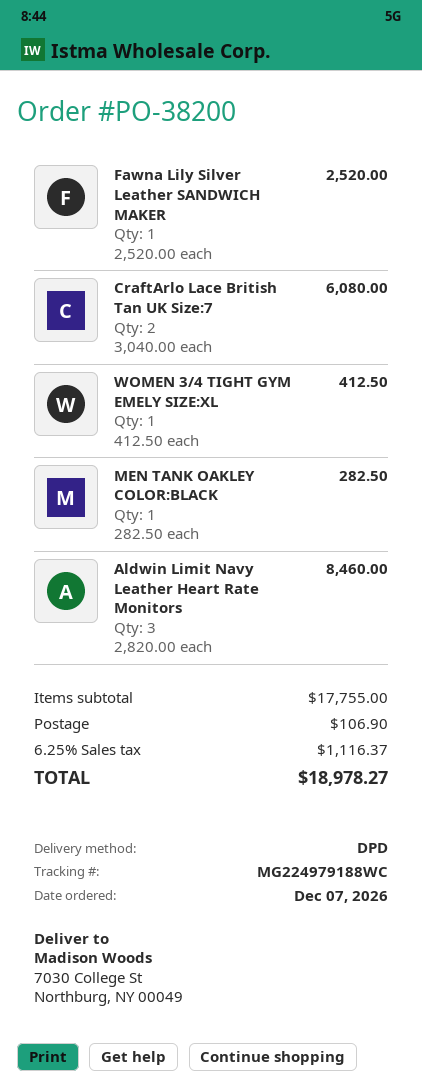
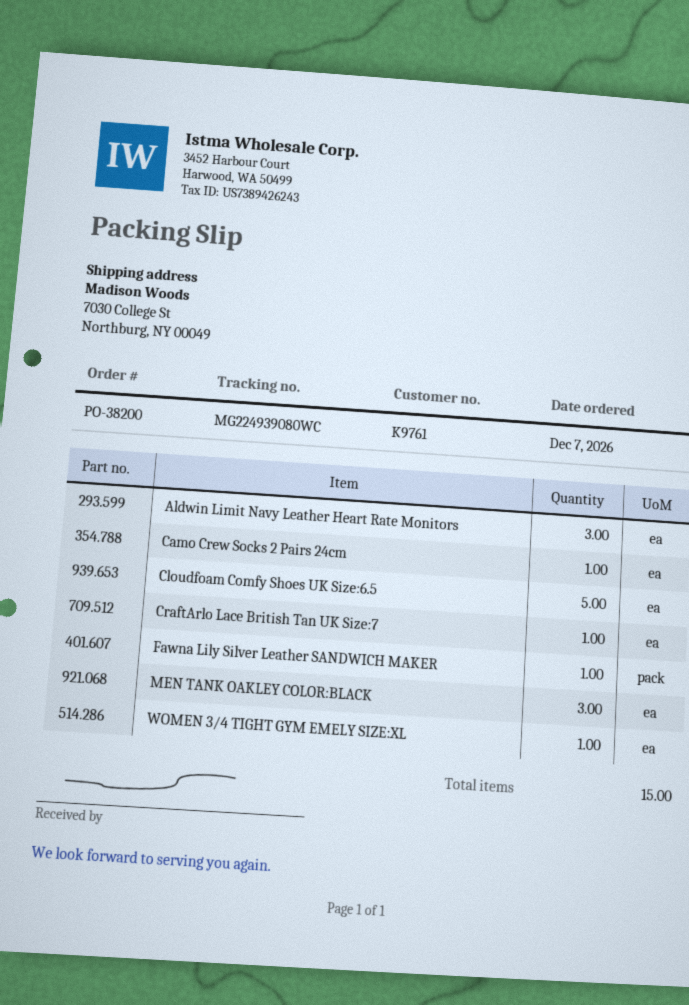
tracking number: MG224979188WC -> MG224939080WC
CraftArlo Lace British Tan UK Size:7: 2 -> 1
MEN TANK OAKLEY COLOR:BLACK: 1 -> 3
Camo Crew Socks 2 Pairs 24cm: none -> 1
Cloudfoam Comfy Shoes UK Size:6.5: none -> 5

